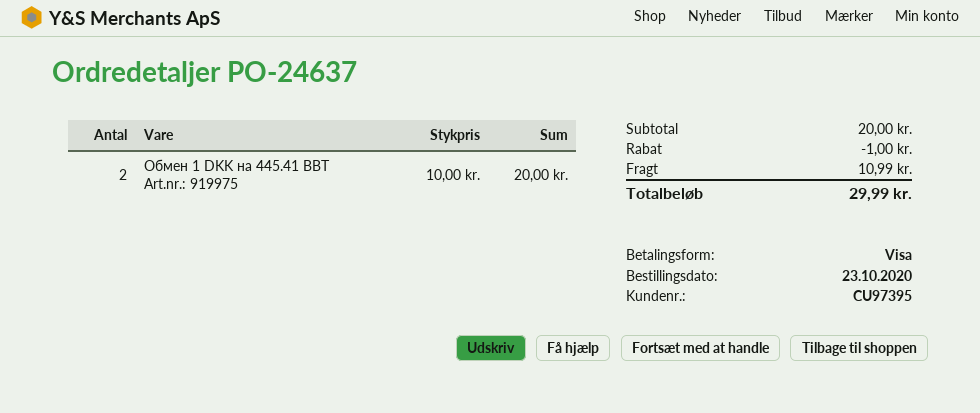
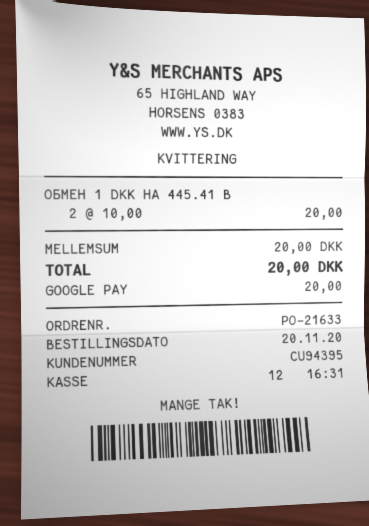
order number: PO-24637 -> PO-21633
order date: 2020-10-23 -> 2020-11-20
customer number: CU97395 -> CU94395
payment method: Visa -> Google Pay
discount: 1.00 -> none
shipping: 10.99 -> none
total: 29.99 -> 20.00

